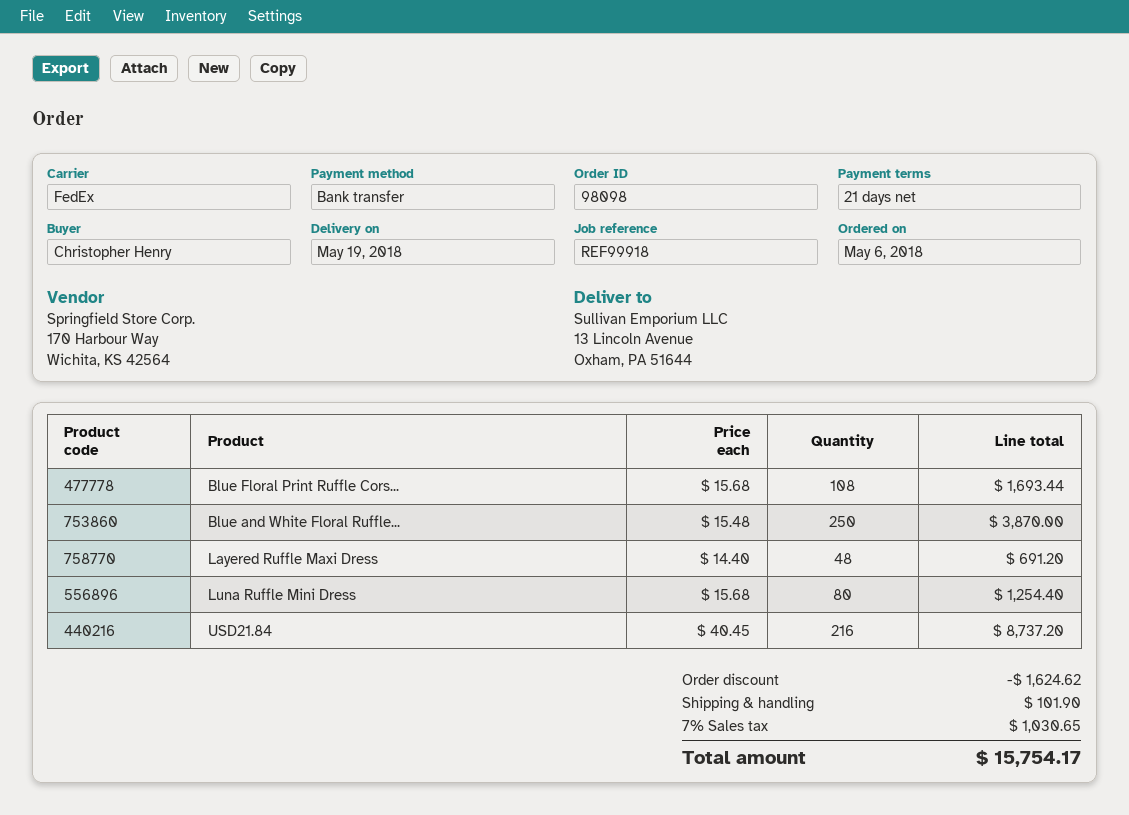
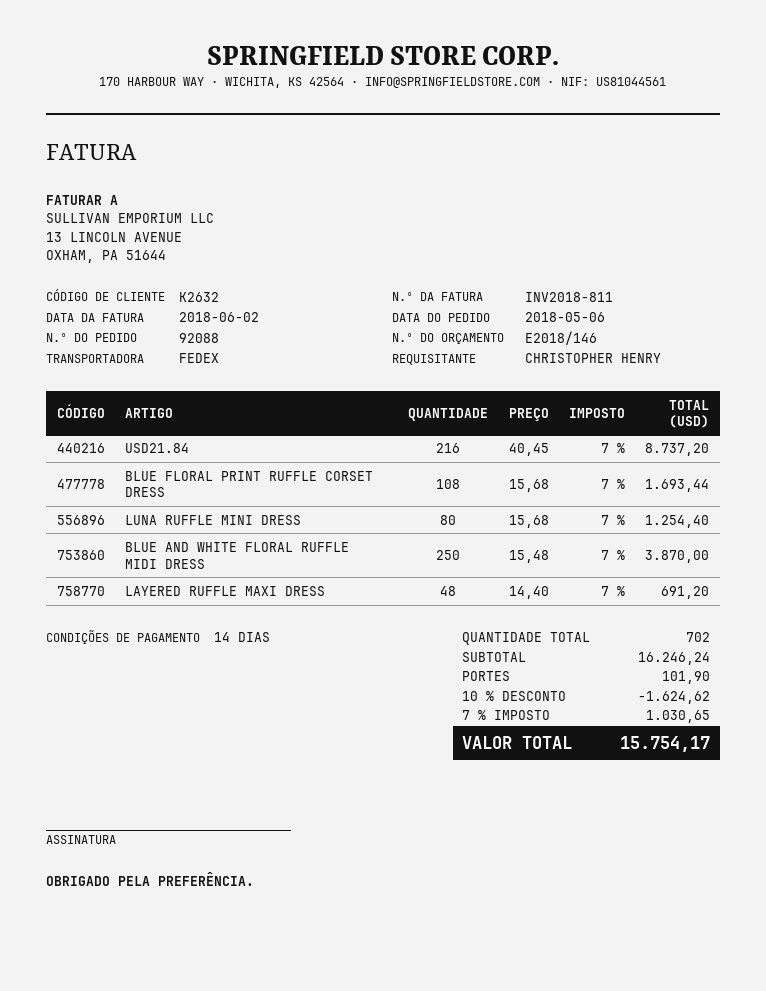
order number: 98098 -> 92088
payment terms: 21 days -> 14 days

